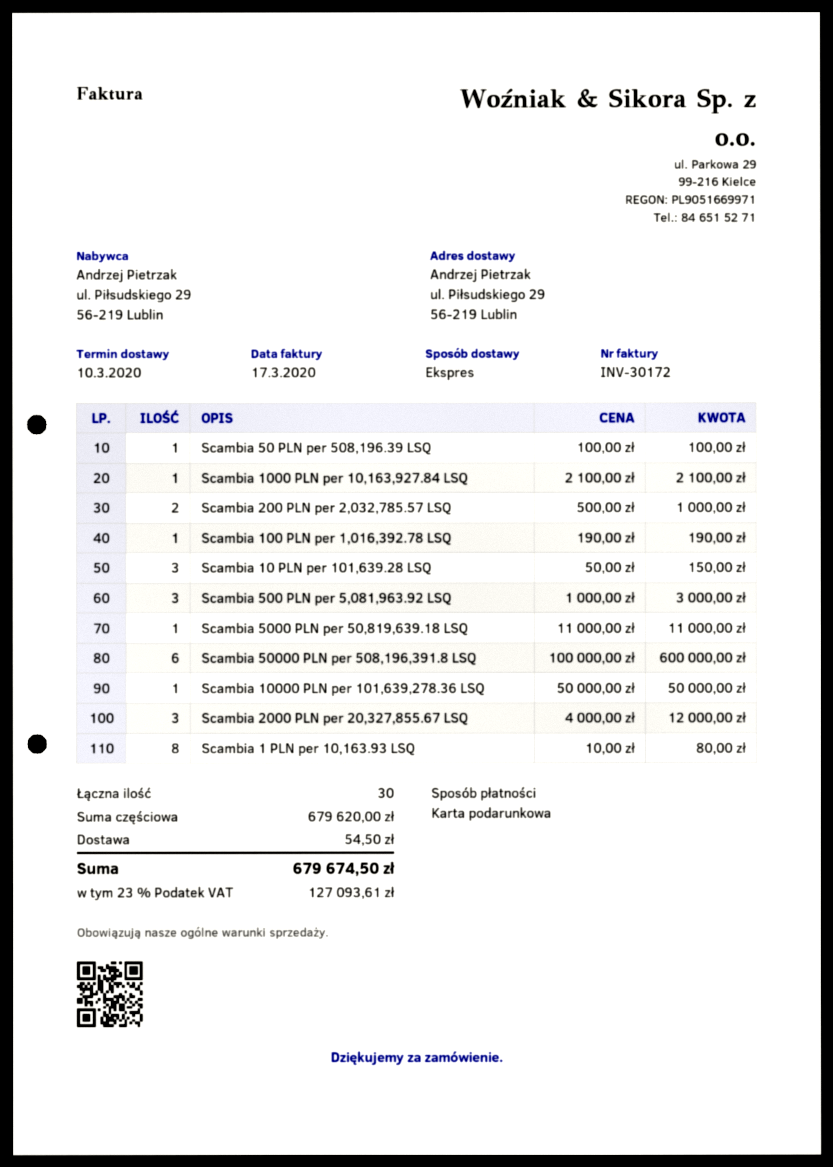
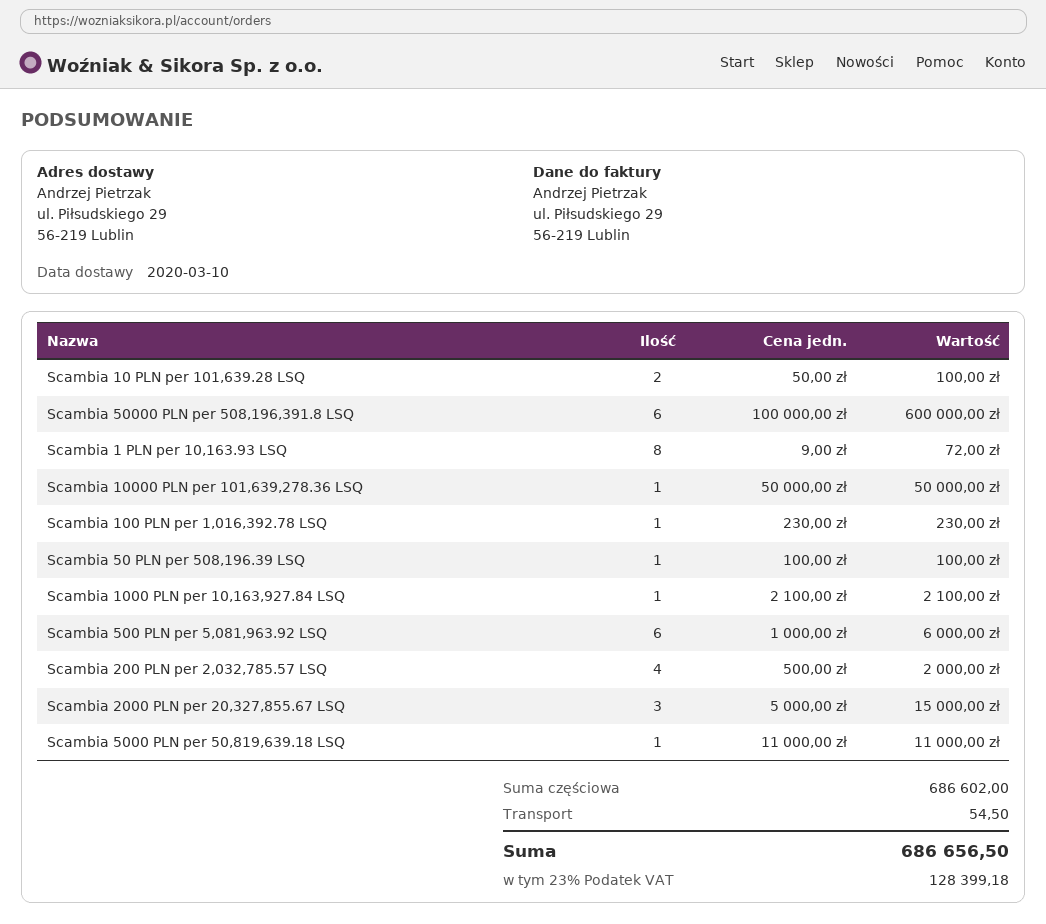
Scambia 200 PLN per 2,032,785.57 LSQ: 2 x 500.00 = 1000.00 -> 4 x 500.00 = 2000.00
Scambia 100 PLN per 1,016,392.78 LSQ: 1 x 190.00 = 190.00 -> 1 x 230.00 = 230.00
Scambia 10 PLN per 101,639.28 LSQ: 3 x 50.00 = 150.00 -> 2 x 50.00 = 100.00
Scambia 500 PLN per 5,081,963.92 LSQ: 3 x 1000.00 = 3000.00 -> 6 x 1000.00 = 6000.00
Scambia 2000 PLN per 20,327,855.67 LSQ: 3 x 4000.00 = 12000.00 -> 3 x 5000.00 = 15000.00
Scambia 1 PLN per 10,163.93 LSQ: 8 x 10.00 = 80.00 -> 8 x 9.00 = 72.00
subtotal: 679620.00 -> 686602.00
tax: 23% = 127093.61 -> 23% = 128399.18
total: 679674.50 -> 686656.50

